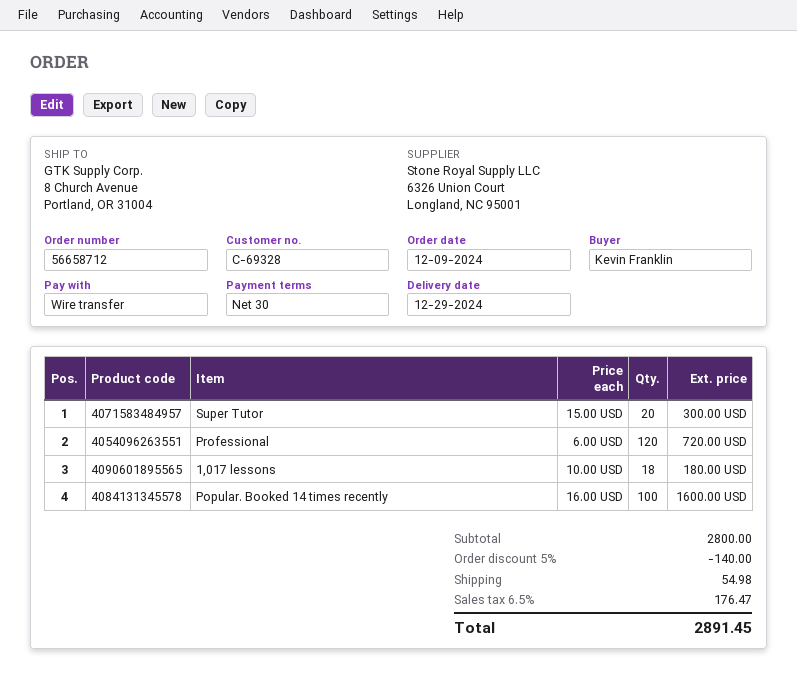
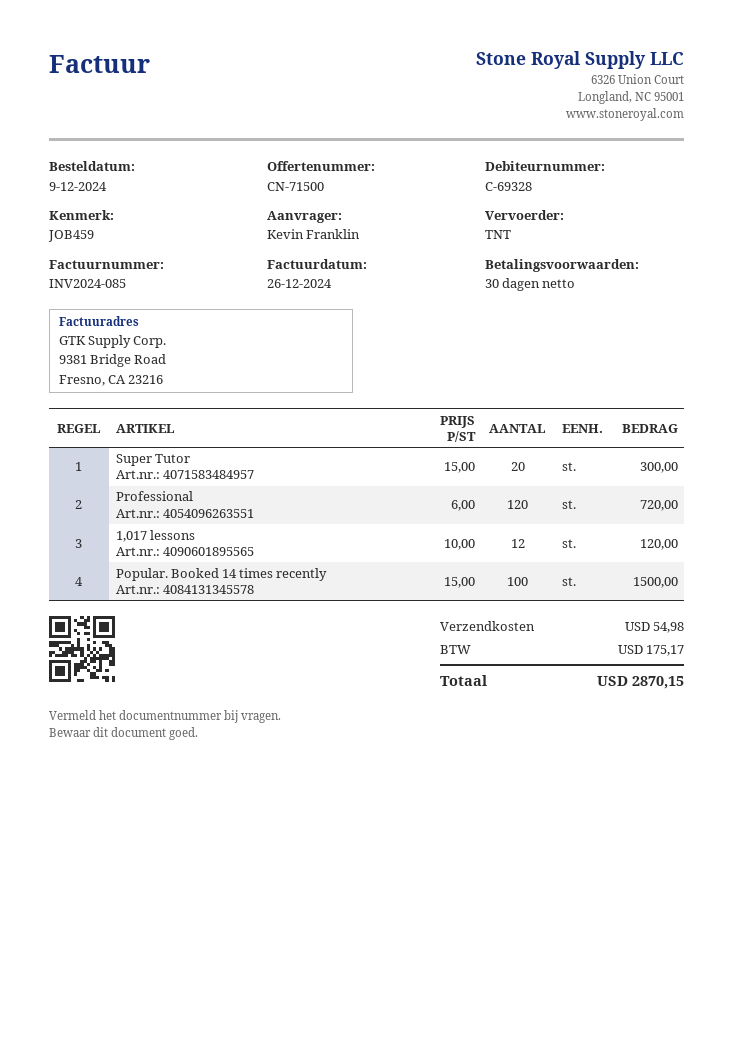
1,017 lessons: 18 x 10.00 = 180.00 -> 12 x 10.00 = 120.00
Popular. Booked 14 times recently: 100 x 16.00 = 1600.00 -> 100 x 15.00 = 1500.00
discount: 5% = 140.00 -> none
tax: 176.47 -> 175.17
total: 2891.45 -> 2870.15

